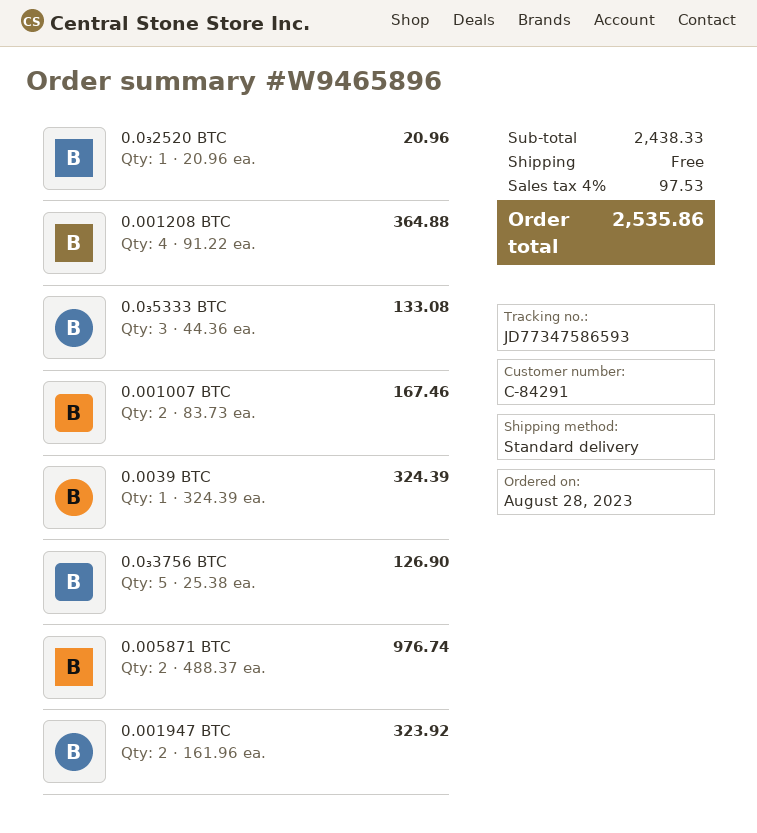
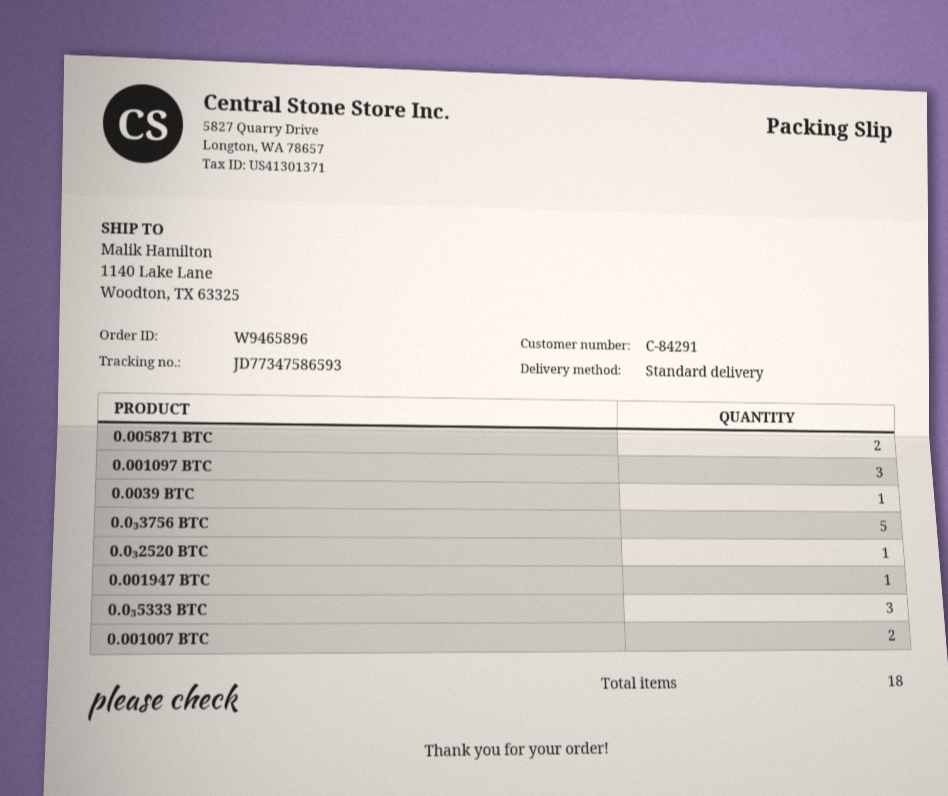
0.001208 BTC: 4 -> none
0.001947 BTC: 2 -> 1
0.001097 BTC: none -> 3

